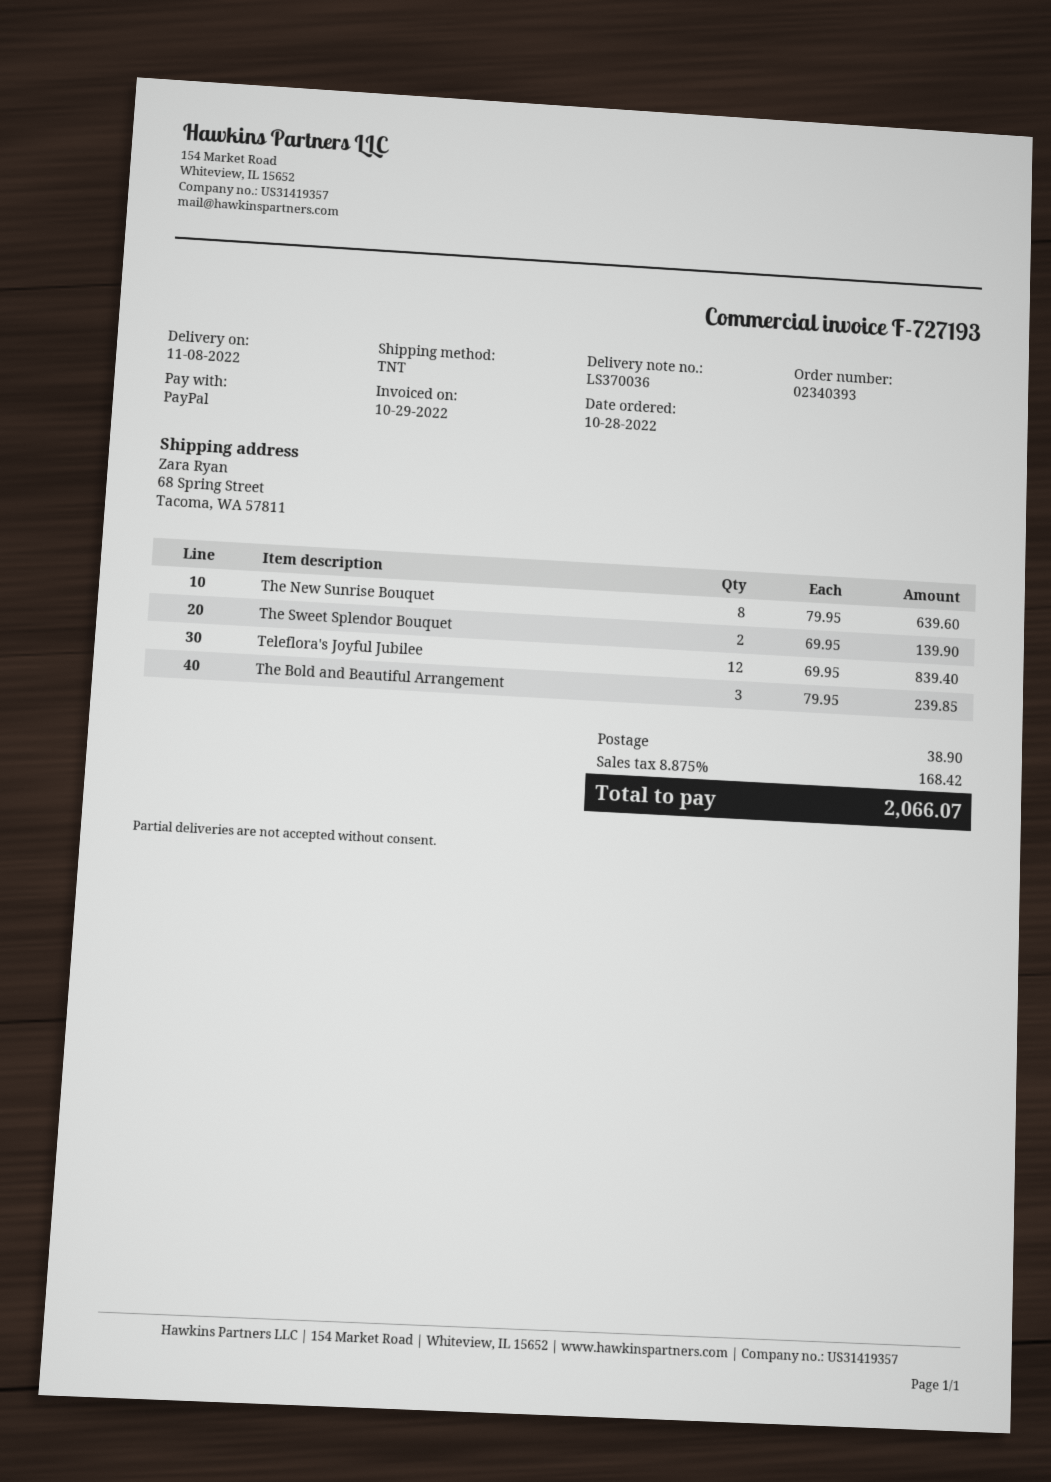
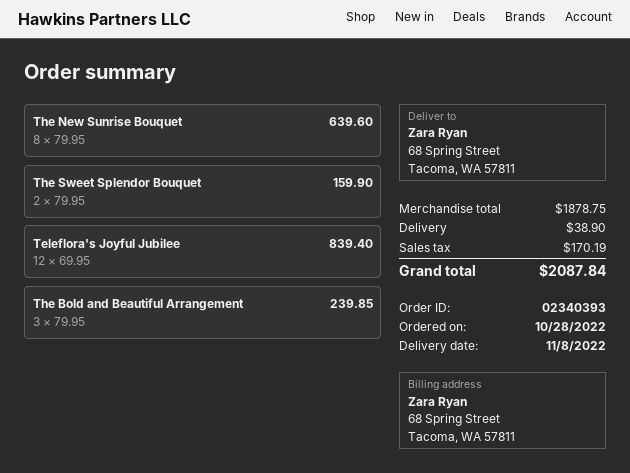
The Sweet Splendor Bouquet: 2 x 69.95 = 139.90 -> 2 x 79.95 = 159.90
tax: 168.42 -> 170.19
total: 2066.07 -> 2087.84

